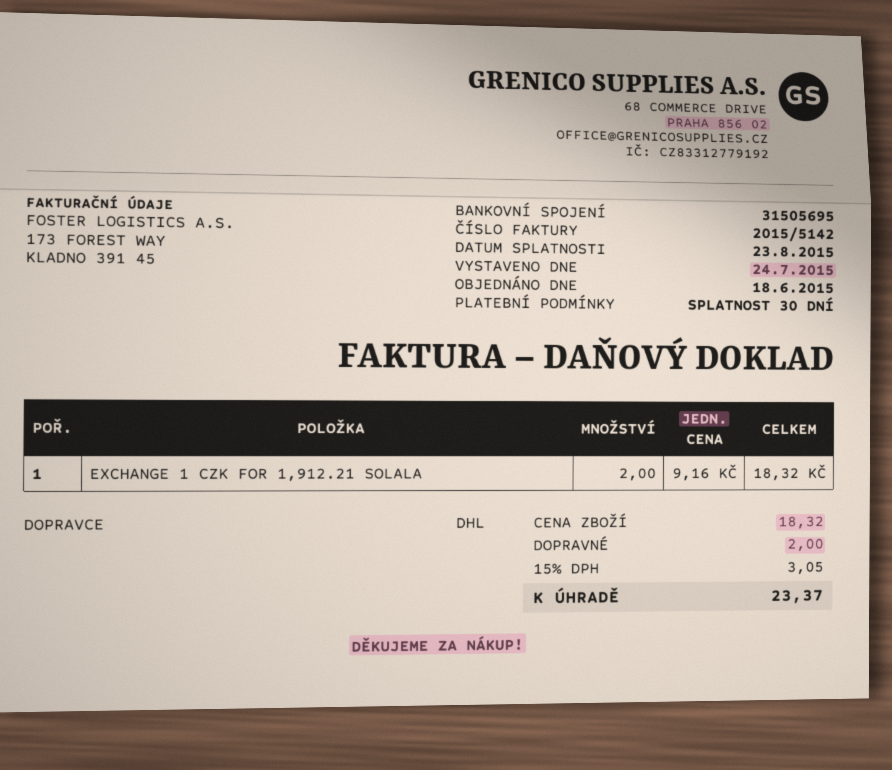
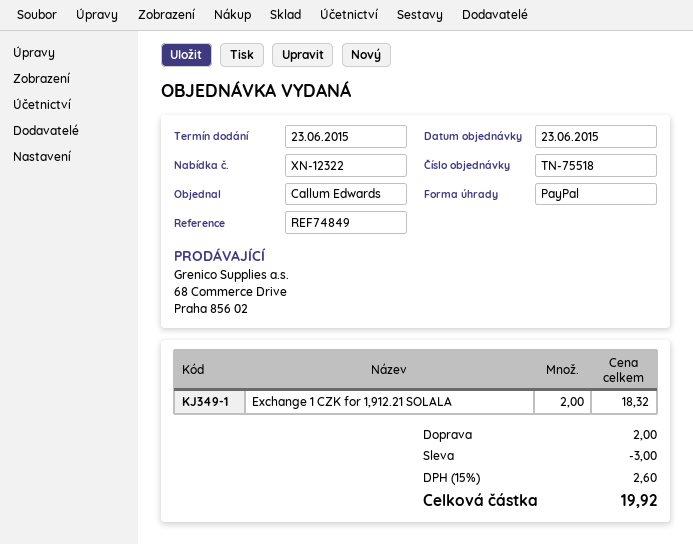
order date: 2015-06-18 -> 2015-06-23
discount: none -> 3.00
tax: 15% = 3.05 -> 15% = 2.60
total: 23.37 -> 19.92

